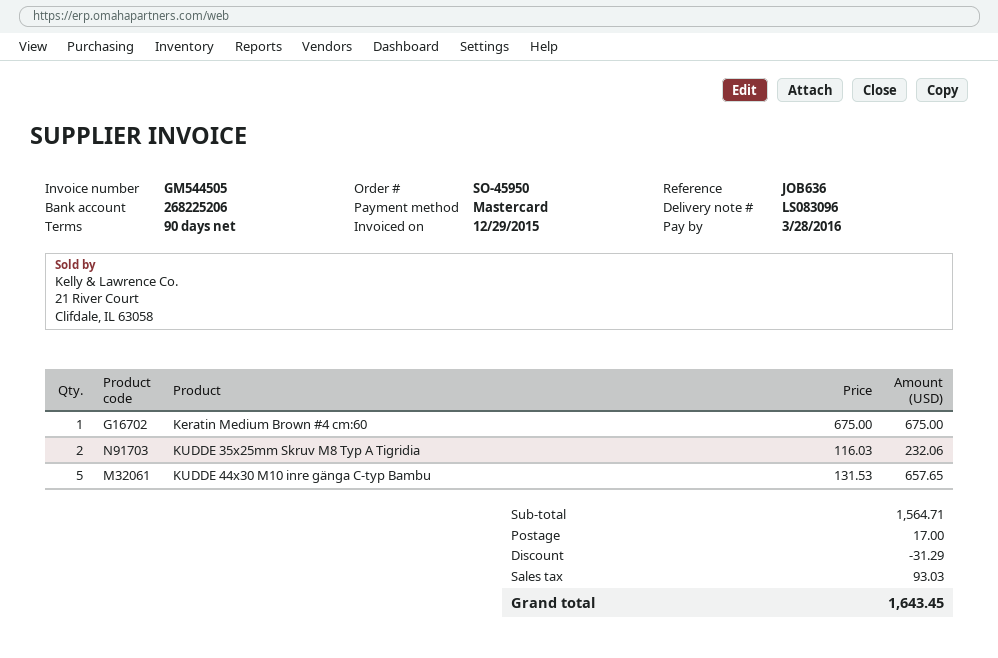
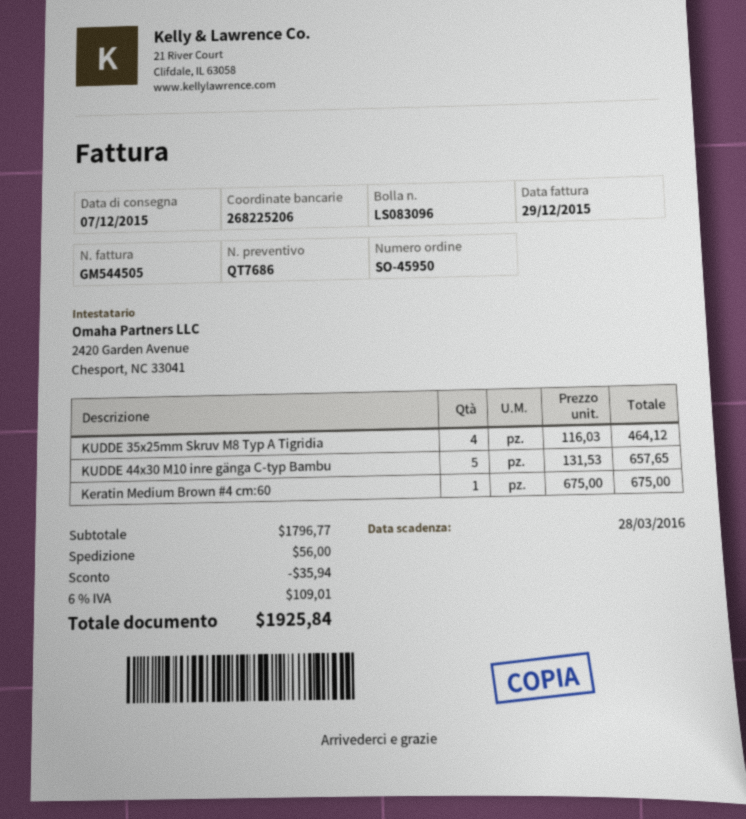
KUDDE 35x25mm Skruv M8 Typ A Tigridia: 2 x 116.03 = 232.06 -> 4 x 116.03 = 464.12
subtotal: 1564.71 -> 1796.77
discount: 31.29 -> 35.94
shipping: 17.00 -> 56.00
tax: 93.03 -> 109.01
total: 1643.45 -> 1925.84

